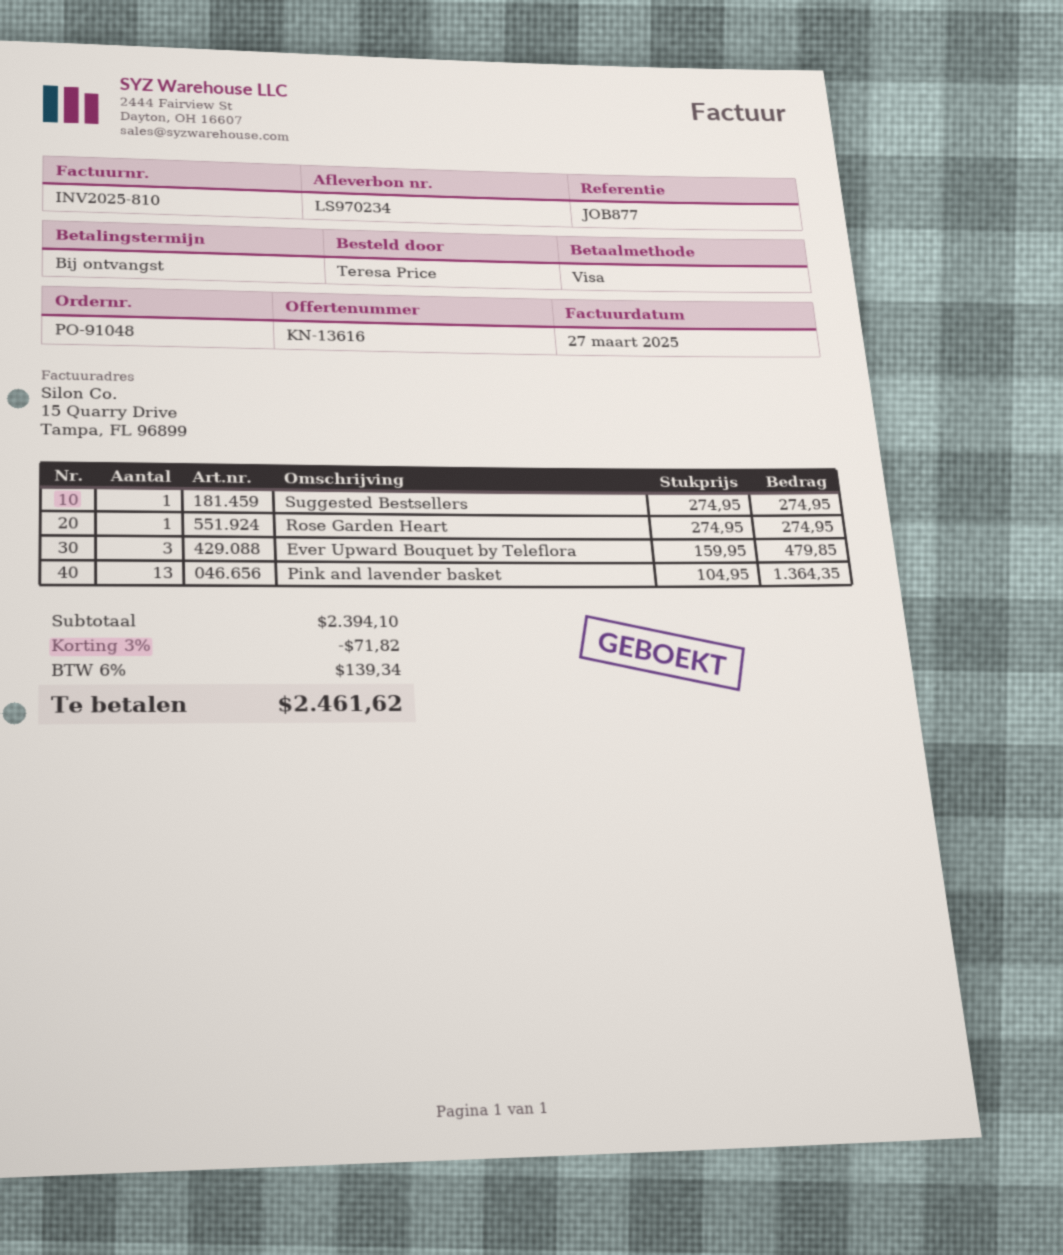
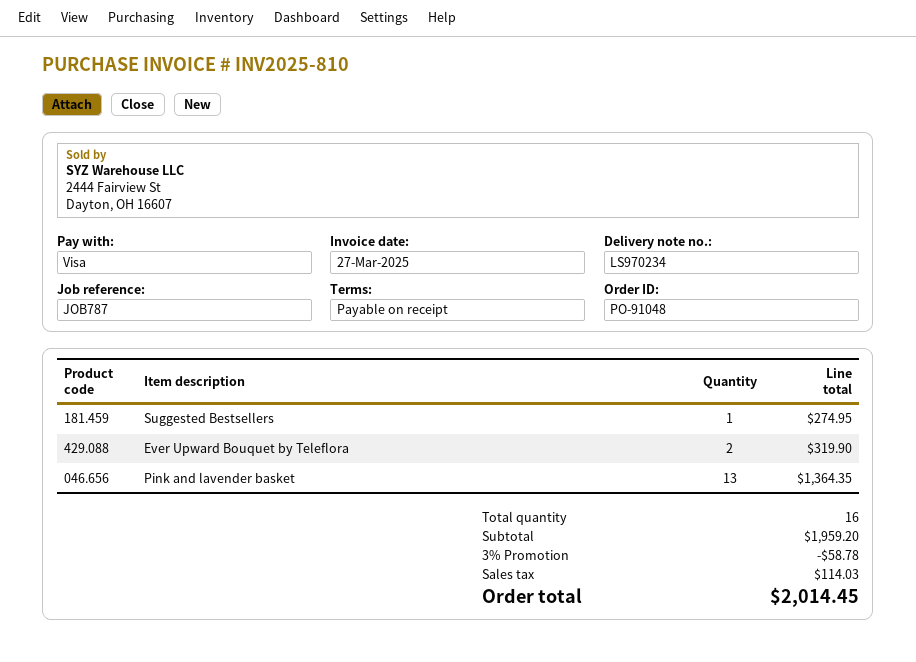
reference: JOB877 -> JOB787
Rose Garden Heart: 1 for 274.95 -> none
Ever Upward Bouquet by Teleflora: 3 for 479.85 -> 2 for 319.90
subtotal: 2394.10 -> 1959.20
discount: 3% = 71.82 -> 3% = 58.78
tax: 139.34 -> 114.03
total: 2461.62 -> 2014.45

